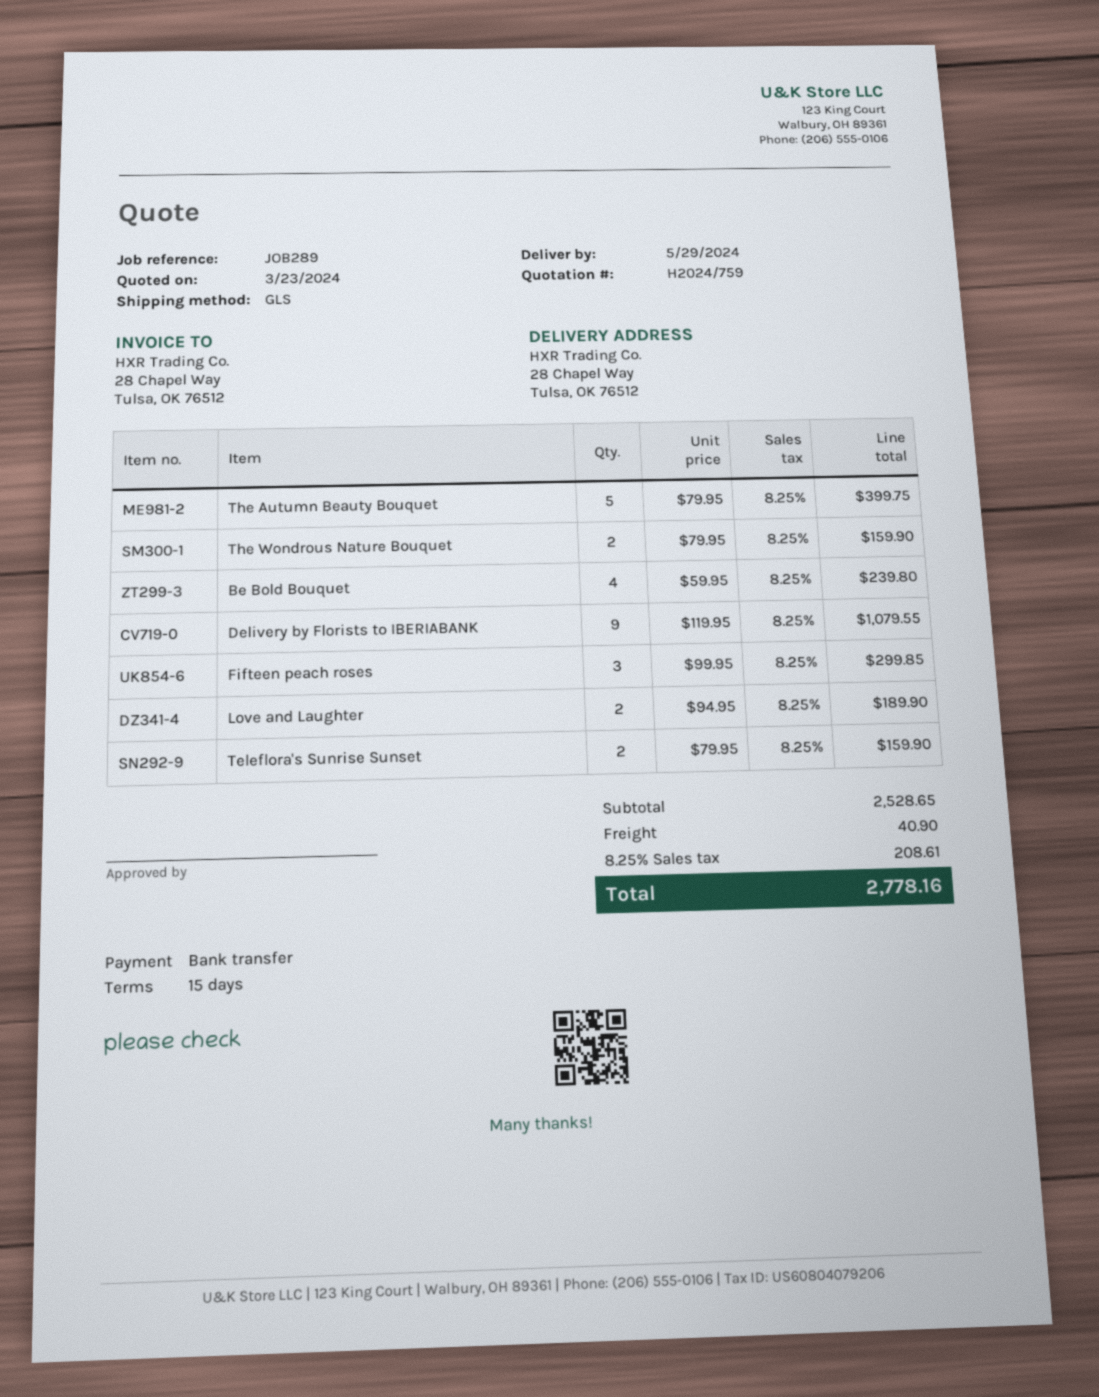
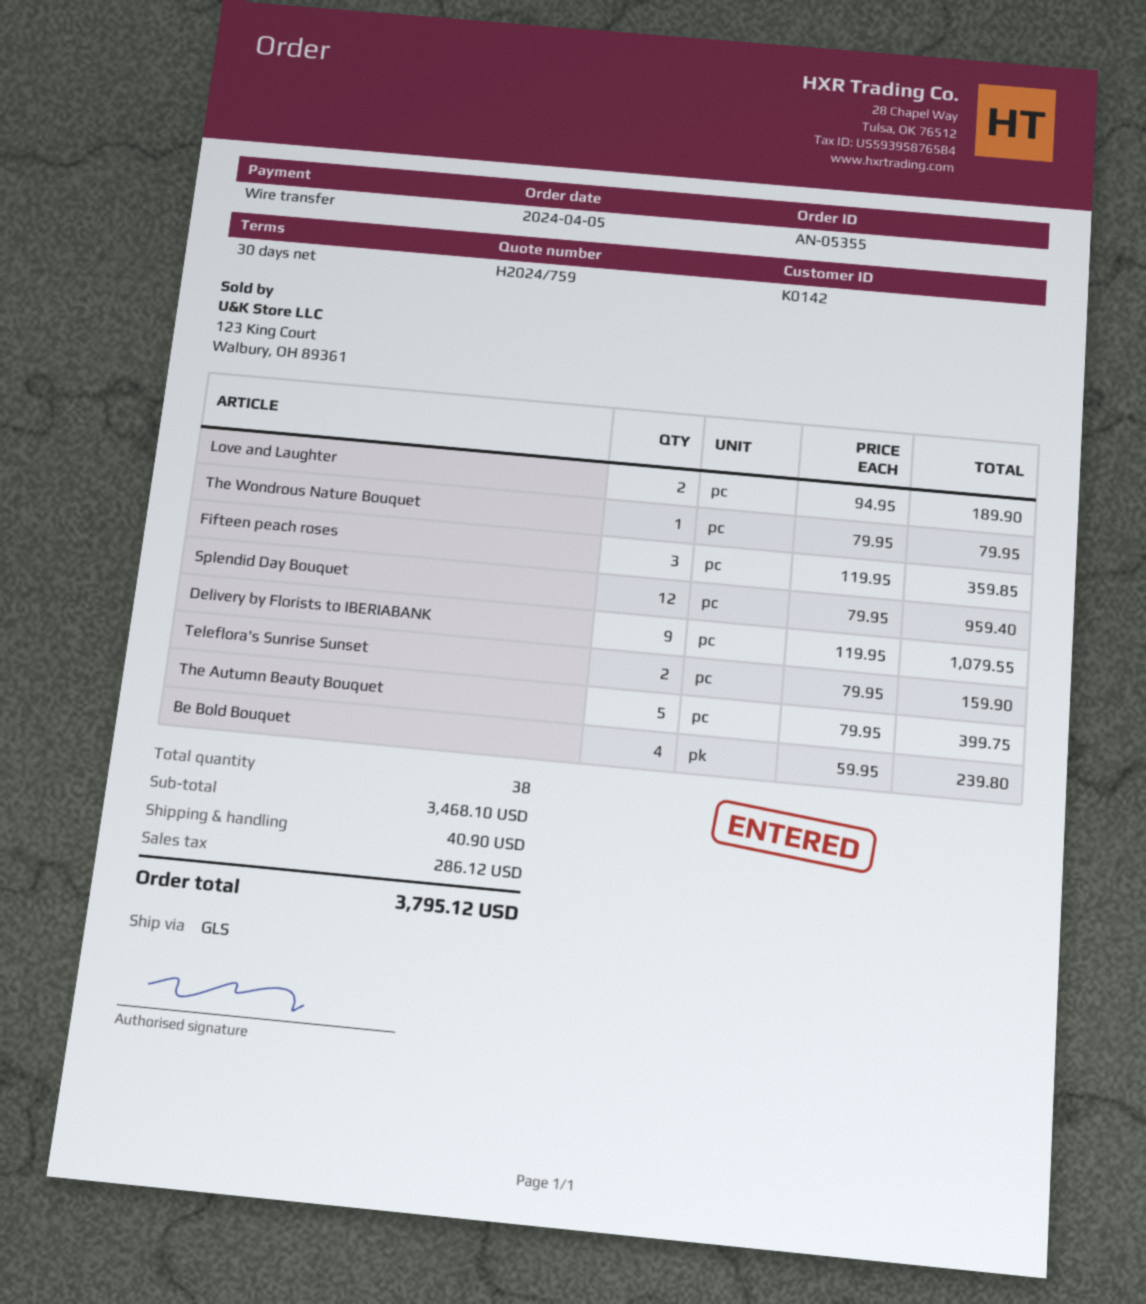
payment terms: 15 days -> 30 days
The Wondrous Nature Bouquet: 2 x 79.95 = 159.90 -> 1 x 79.95 = 79.95
Fifteen peach roses: 3 x 99.95 = 299.85 -> 3 x 119.95 = 359.85
Splendid Day Bouquet: none -> 12 x 79.95 = 959.40
subtotal: 2528.65 -> 3468.10
tax: 208.61 -> 286.12
total: 2778.16 -> 3795.12

